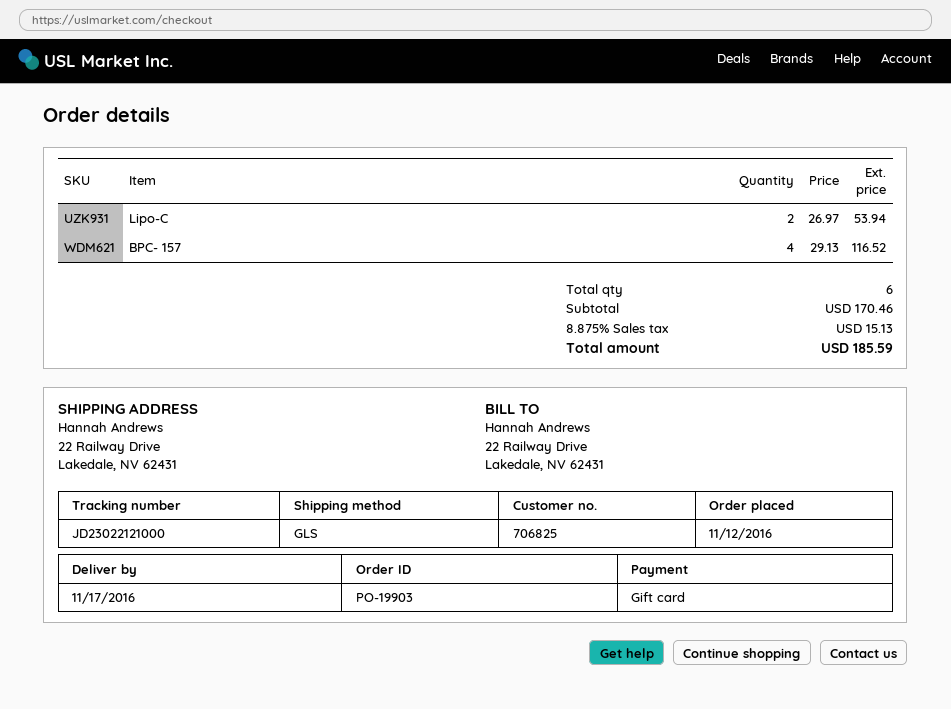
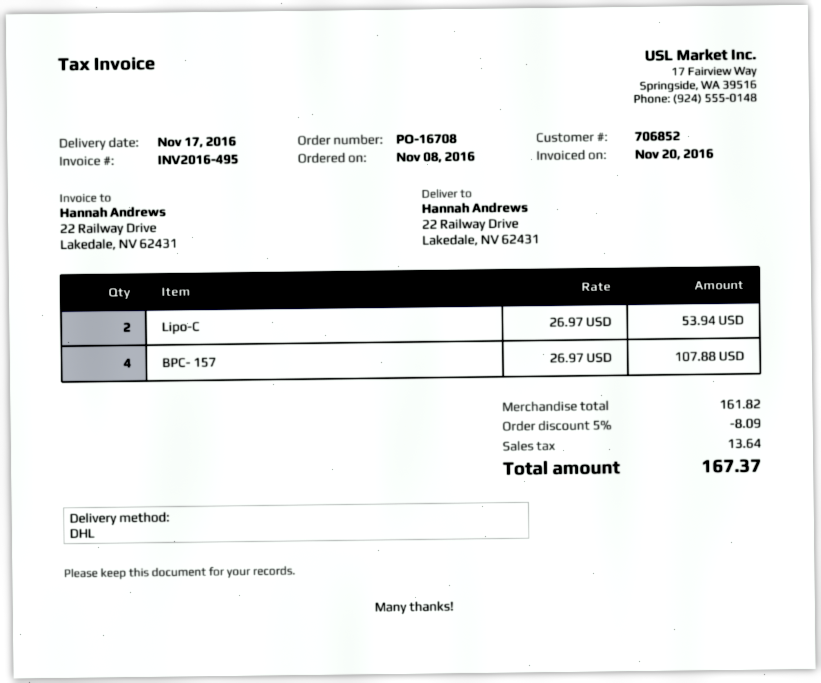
order number: PO-19903 -> PO-16708
order date: 2016-11-12 -> 2016-11-08
customer number: 706825 -> 706852
shipping method: GLS -> DHL
BPC- 157: 4 x 29.13 = 116.52 -> 4 x 26.97 = 107.88
subtotal: 170.46 -> 161.82
discount: none -> 5% = 8.09
tax: 15.13 -> 13.64
total: 185.59 -> 167.37

